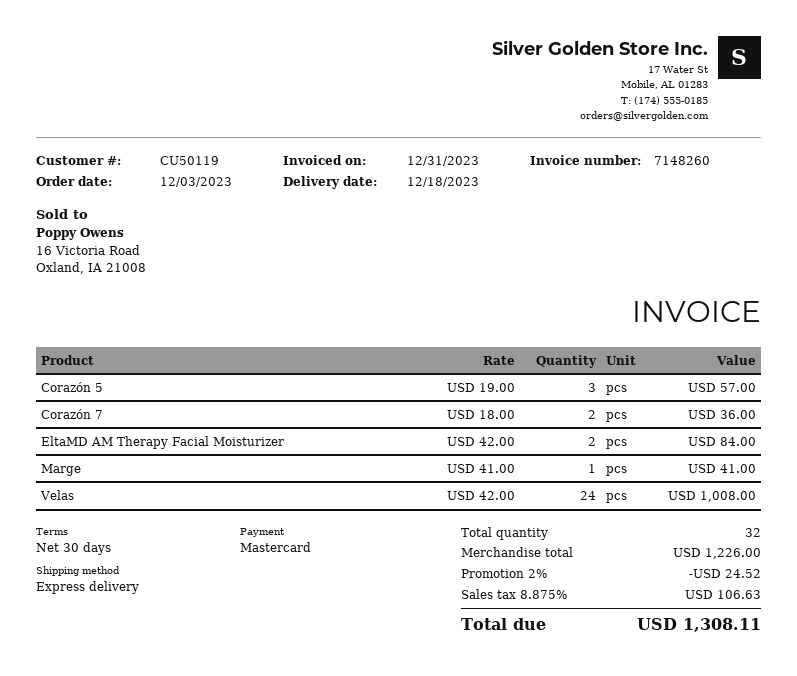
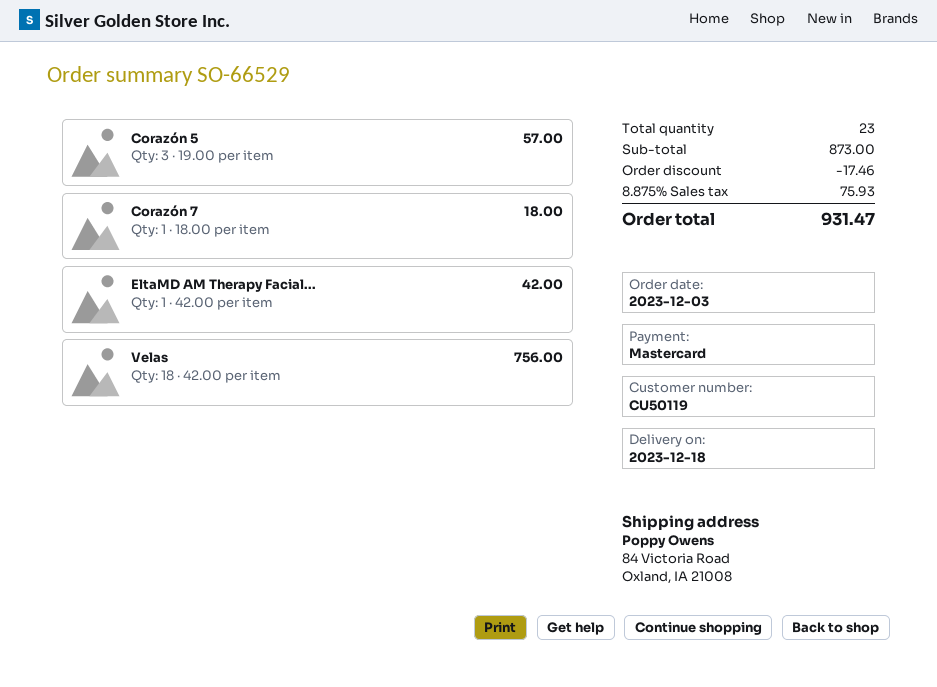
Corazón 7: 2 x 18.00 = 36.00 -> 1 x 18.00 = 18.00
EltaMD AM Therapy Facial Moisturizer: 2 x 42.00 = 84.00 -> 1 x 42.00 = 42.00
Marge: 1 x 41.00 = 41.00 -> none
Velas: 24 x 42.00 = 1008.00 -> 18 x 42.00 = 756.00
total quantity: 32 -> 23
subtotal: 1226.00 -> 873.00
discount: 24.52 -> 17.46
tax: 8.875% = 106.63 -> 8.875% = 75.93
total: 1308.11 -> 931.47

